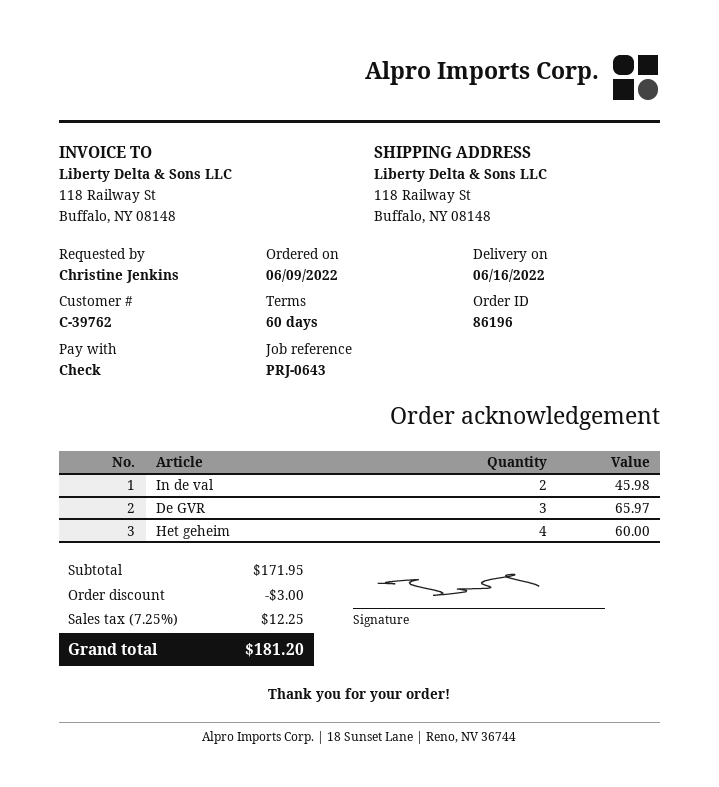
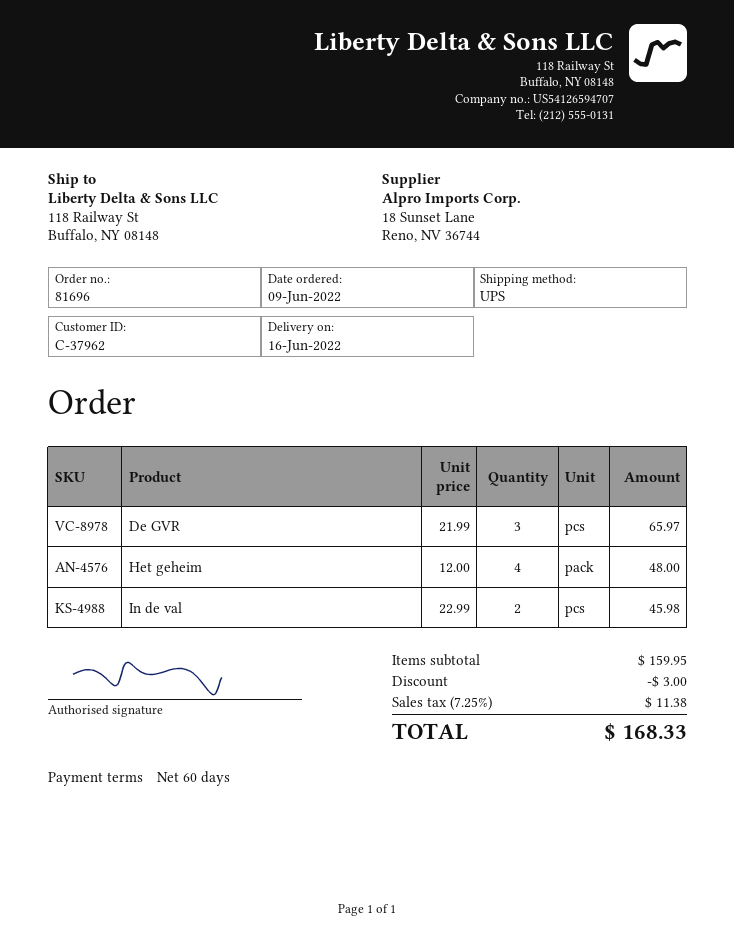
order number: 86196 -> 81696
customer number: C-39762 -> C-37962
Het geheim: 4 for 60.00 -> 4 for 48.00
subtotal: 171.95 -> 159.95
tax: 7.25% = 12.25 -> 7.25% = 11.38
total: 181.20 -> 168.33

